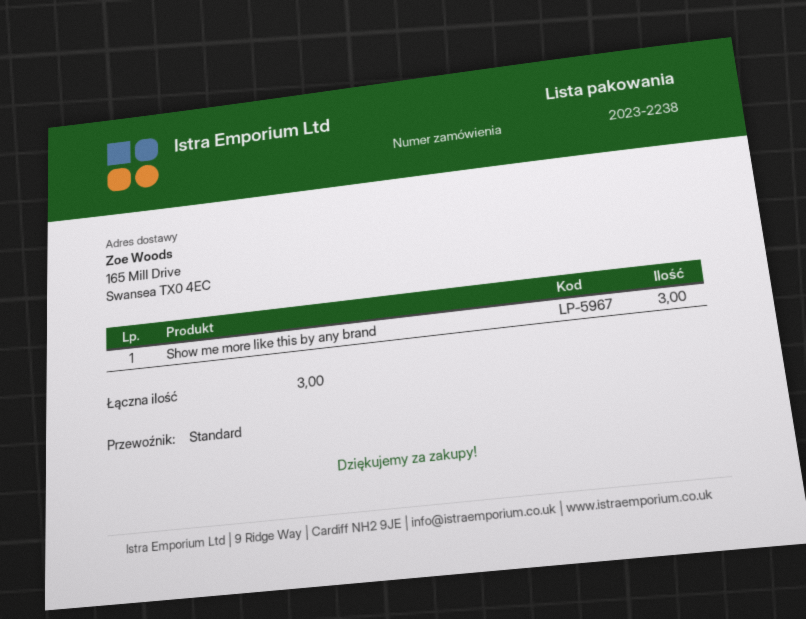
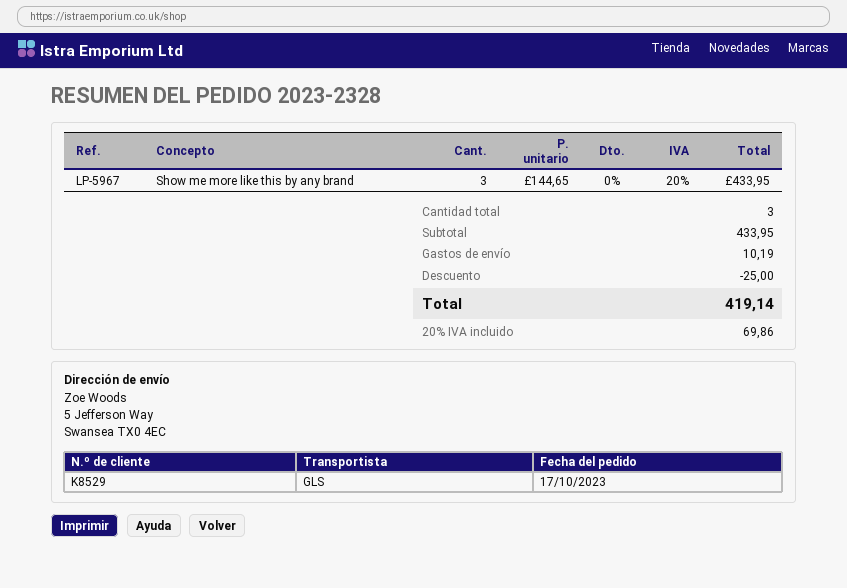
order number: 2023-2238 -> 2023-2328
shipping method: standard -> GLS
ship to: 165 Mill Drive, Swansea TX0 4EC -> 5 Jefferson Way, Swansea TX0 4EC

